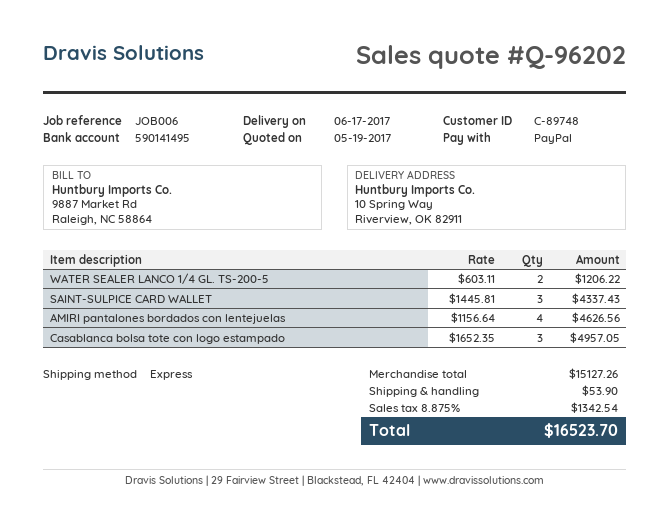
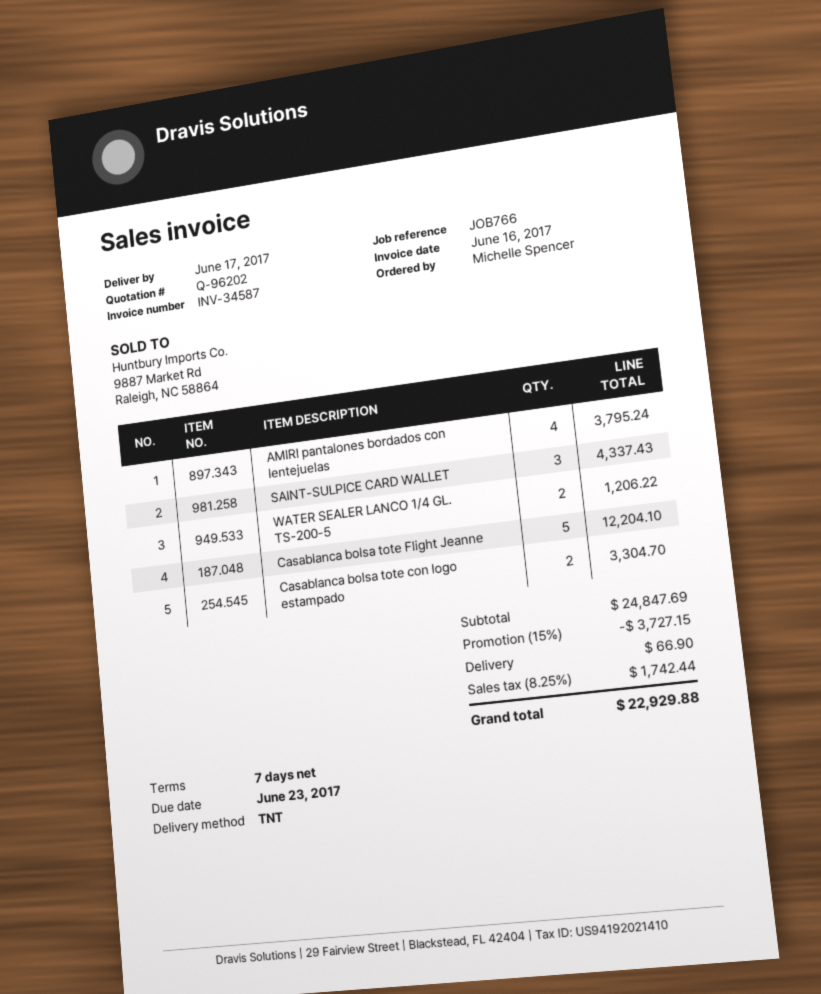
reference: JOB006 -> JOB766
shipping method: express -> TNT
AMIRI pantalones bordados con lentejuelas: 4 for 4626.56 -> 4 for 3795.24
Casablanca bolsa tote con logo estampado: 3 for 4957.05 -> 2 for 3304.70
Casablanca bolsa tote Flight Jeanne: none -> 5 for 12204.10
subtotal: 15127.26 -> 24847.69
discount: none -> 15% = 3727.15
shipping: 53.90 -> 66.90
tax: 8.875% = 1342.54 -> 8.25% = 1742.44
total: 16523.70 -> 22929.88

